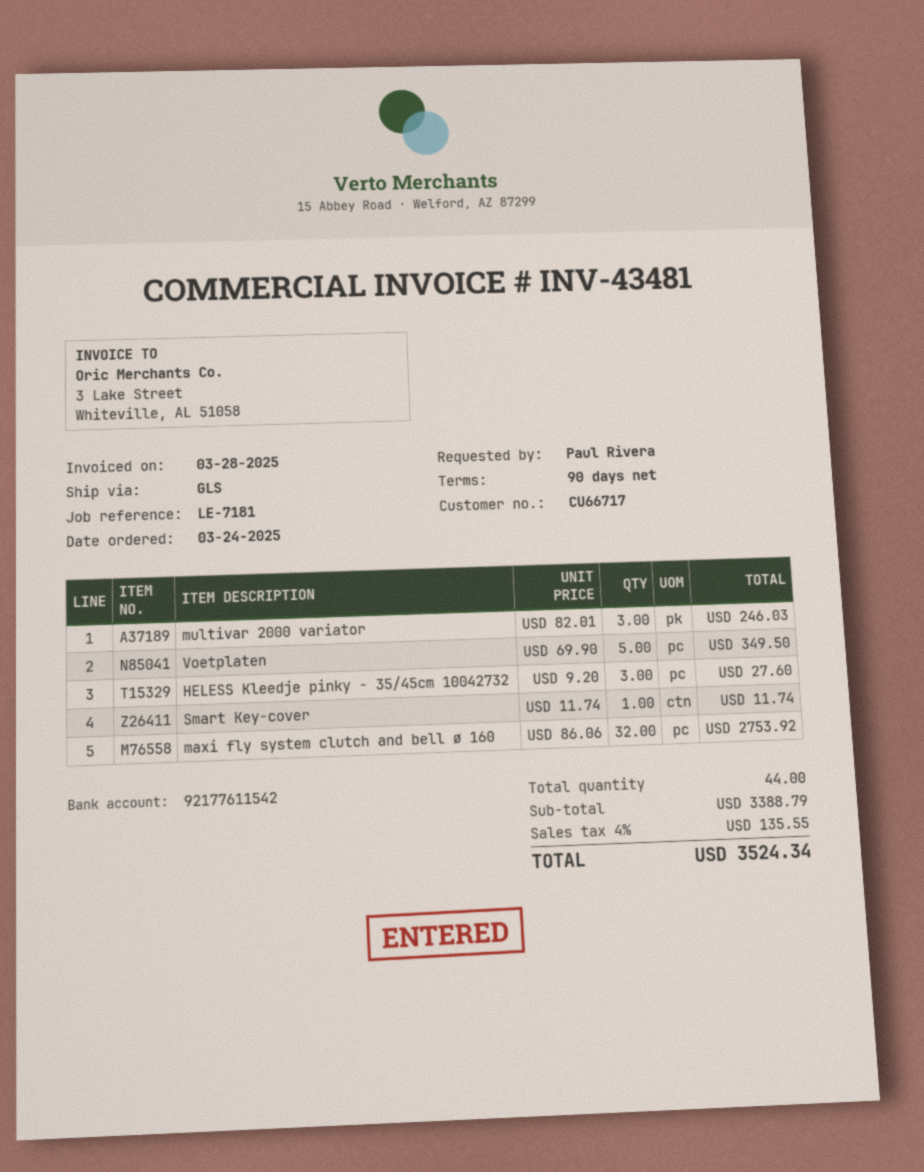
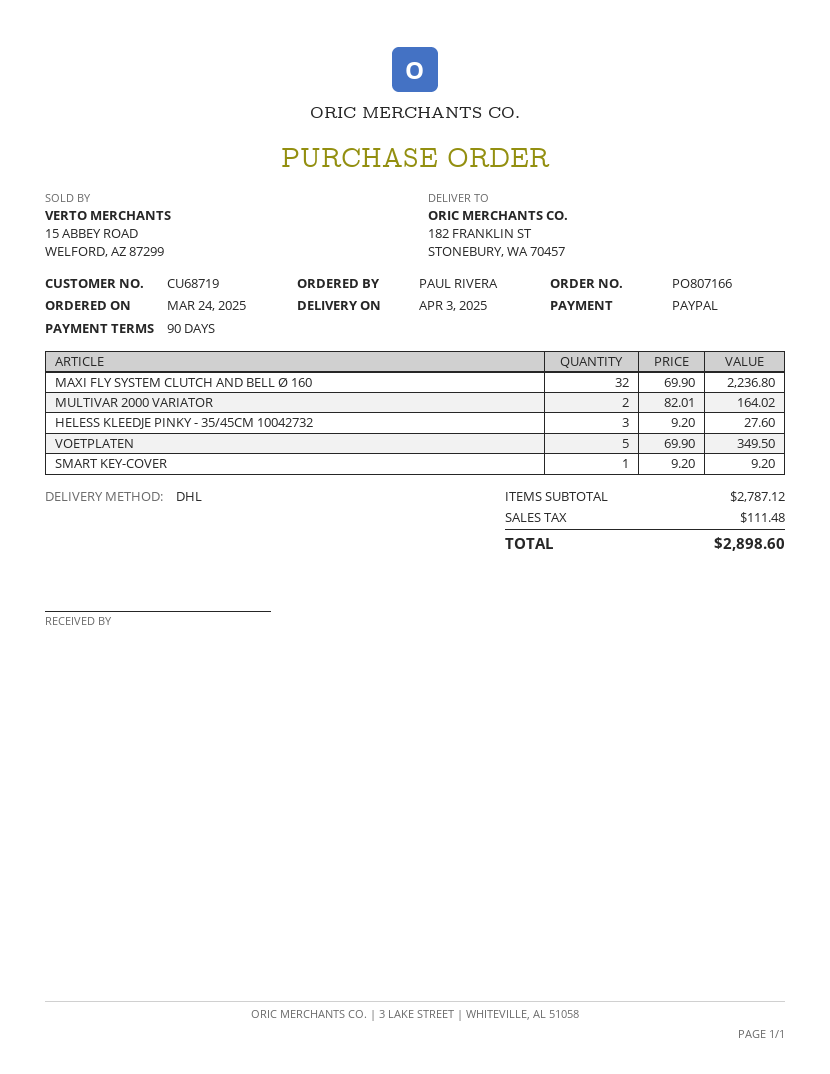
customer number: CU66717 -> CU68719
shipping method: GLS -> DHL
multivar 2000 variator: 3 x 82.01 = 246.03 -> 2 x 82.01 = 164.02
Smart Key-cover: 1 x 11.74 = 11.74 -> 1 x 9.20 = 9.20
maxi fly system clutch and bell ø 160: 32 x 86.06 = 2753.92 -> 32 x 69.90 = 2236.80
subtotal: 3388.79 -> 2787.12
tax: 135.55 -> 111.48
total: 3524.34 -> 2898.60

